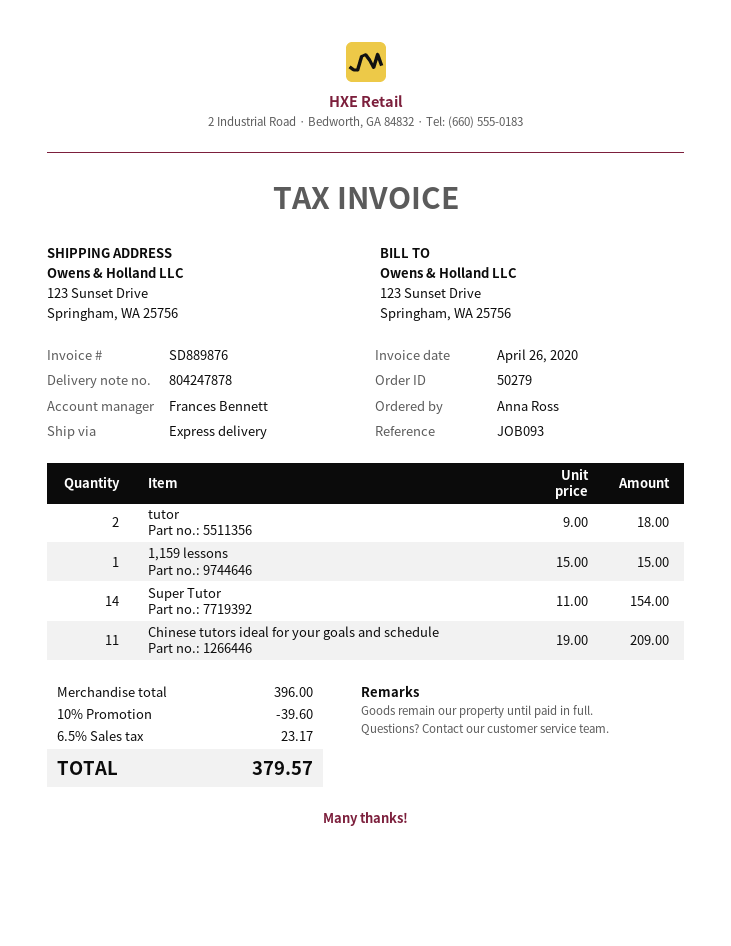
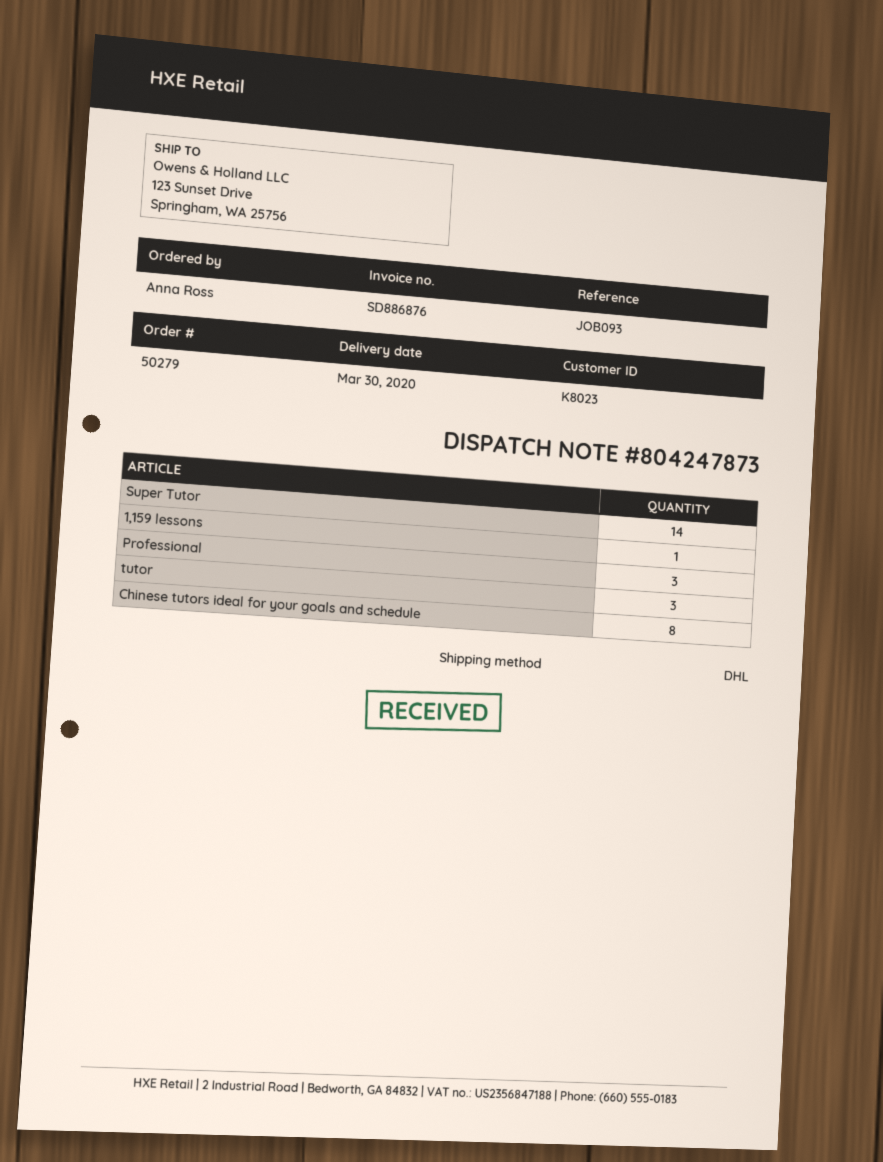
delivery note number: 804247878 -> 804247873
invoice number: SD889876 -> SD886876
shipping method: express -> DHL
tutor: 2 -> 3
Chinese tutors ideal for your goals and schedule: 11 -> 8
Professional: none -> 3

